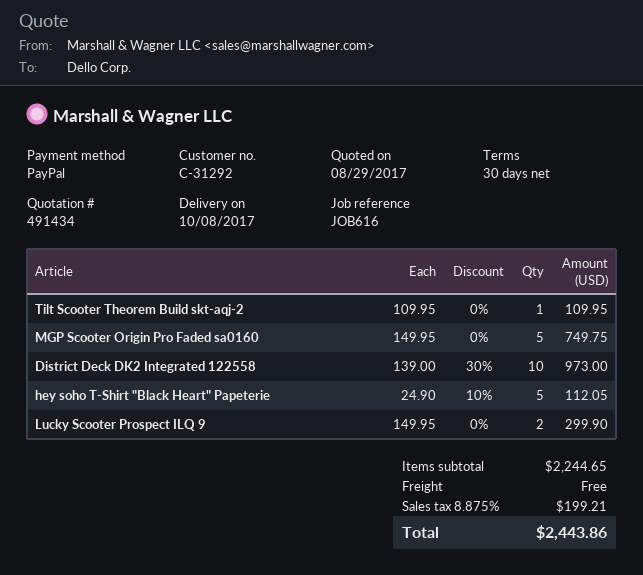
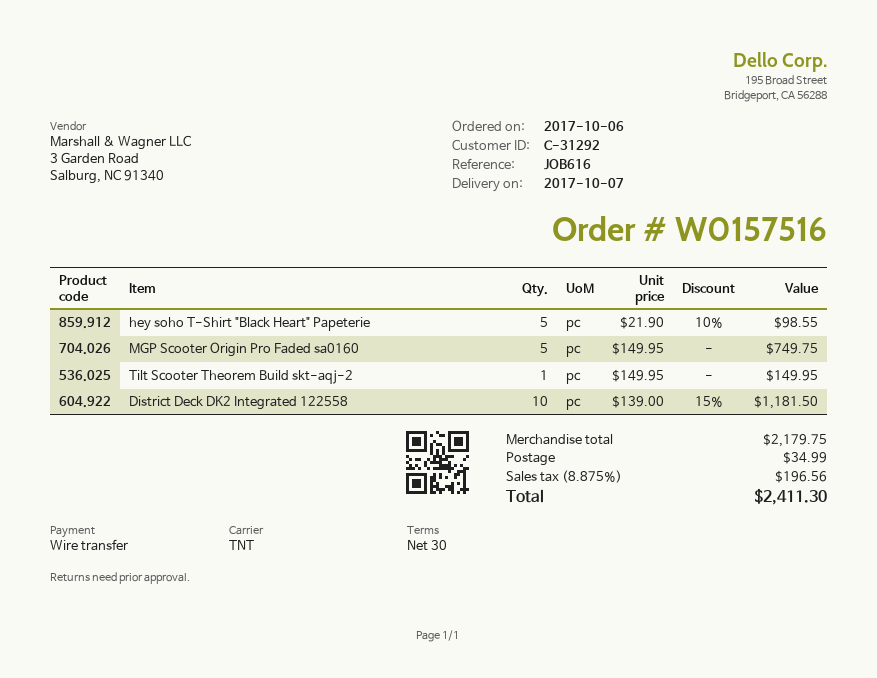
delivery date: 2017-10-08 -> 2017-10-07
payment method: PayPal -> bank transfer
Tilt Scooter Theorem Build skt-aqj-2: 1 x 109.95 = 109.95 -> 1 x 149.95 = 149.95
District Deck DK2 Integrated 122558: 10 x 139.00 - 30% = 973.00 -> 10 x 139.00 - 15% = 1181.50
hey soho T-Shirt "Black Heart" Papeterie: 5 x 24.90 - 10% = 112.05 -> 5 x 21.90 - 10% = 98.55
Lucky Scooter Prospect ILQ 9: 2 x 149.95 = 299.90 -> none
subtotal: 2244.65 -> 2179.75
shipping: 0.00 -> 34.99
tax: 8.875% = 199.21 -> 8.875% = 196.56
total: 2443.86 -> 2411.30

